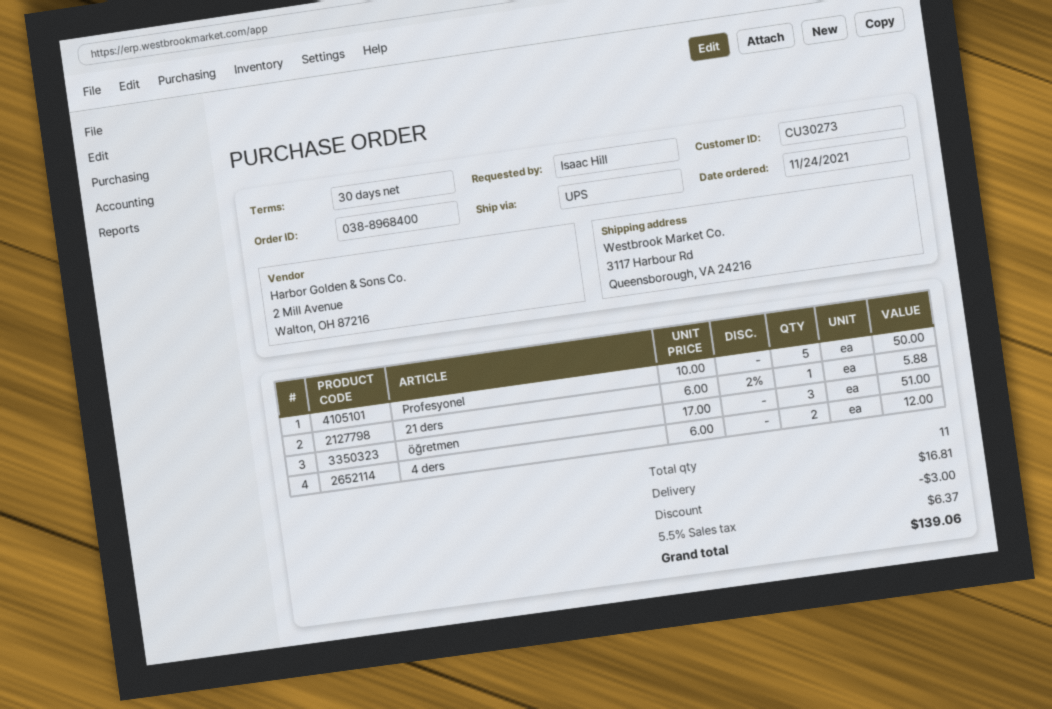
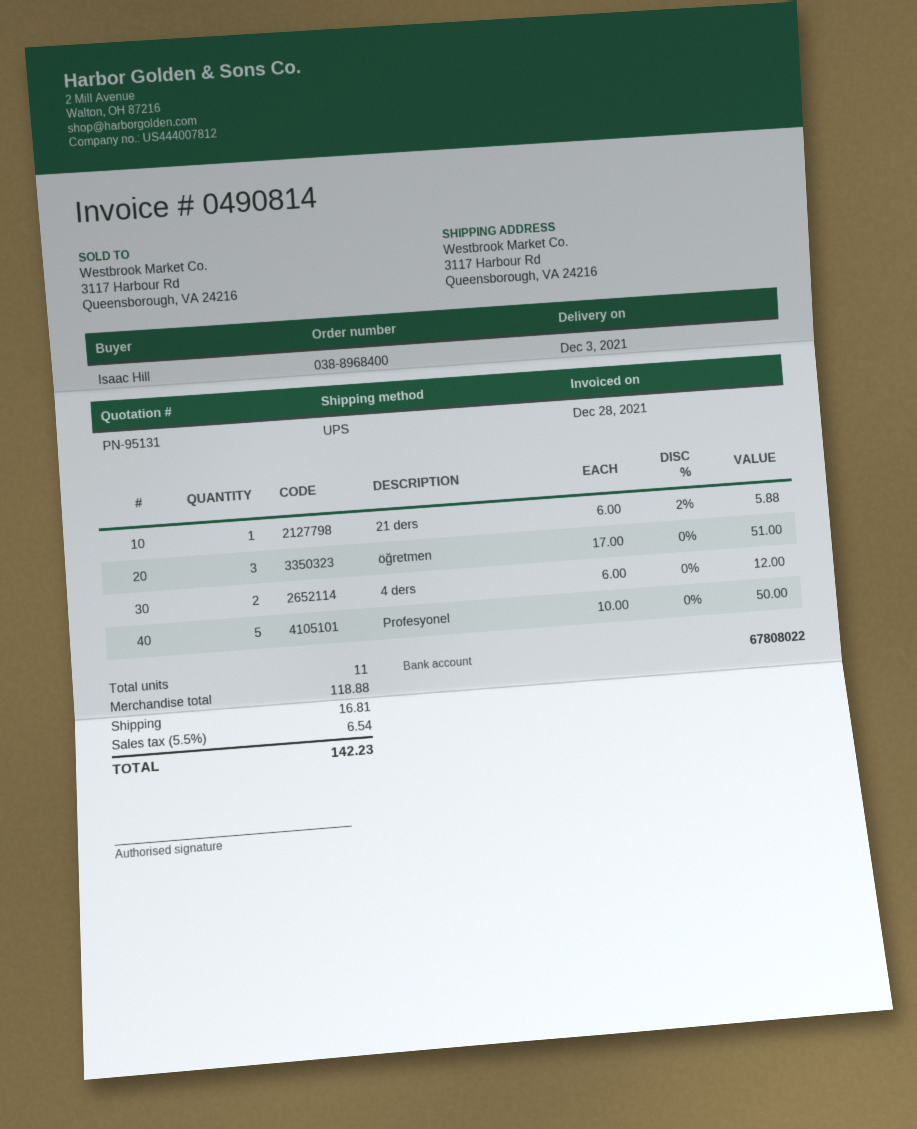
discount: 3.00 -> none
tax: 5.5% = 6.37 -> 5.5% = 6.54
total: 139.06 -> 142.23

